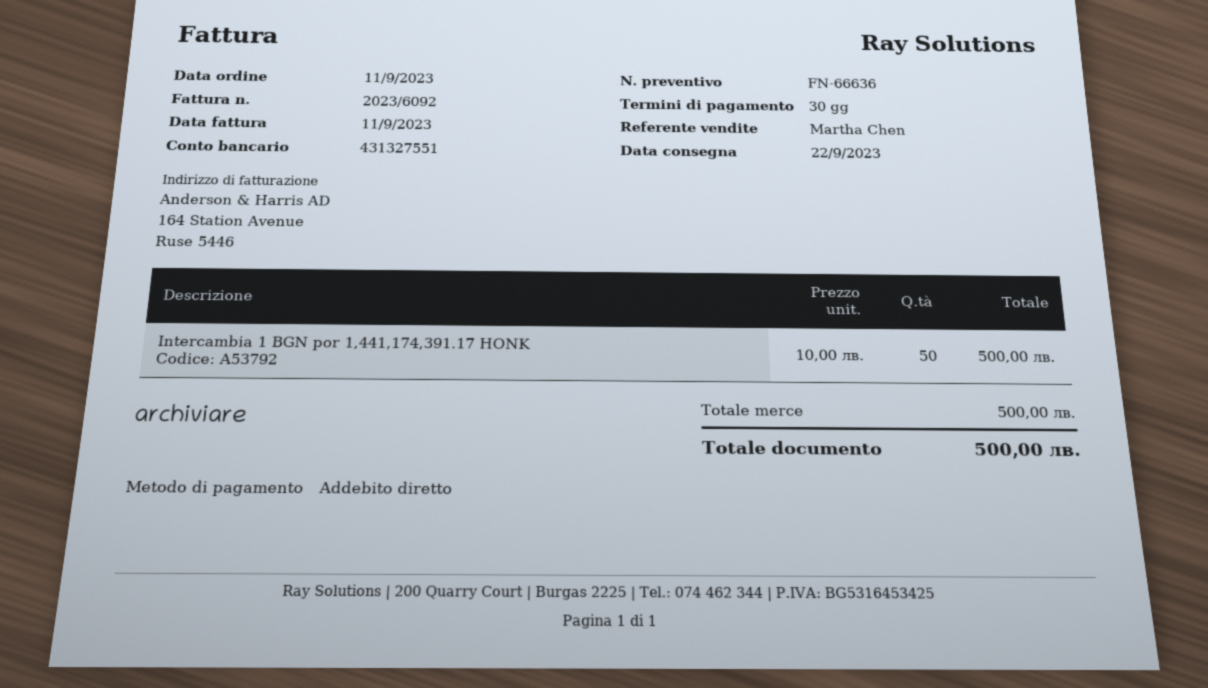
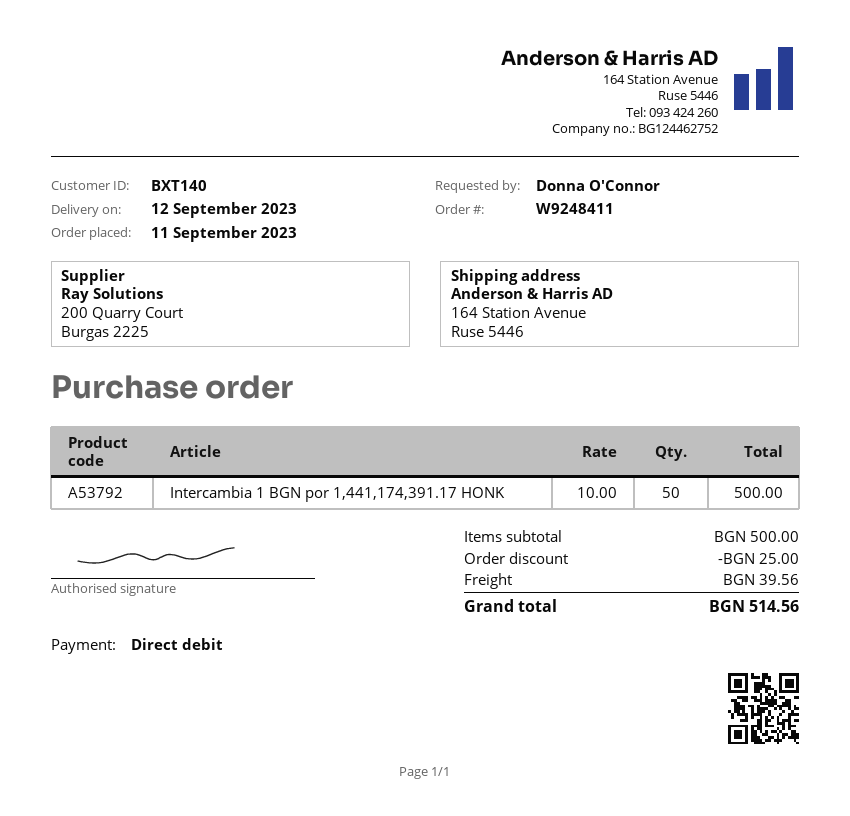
delivery date: 2023-09-22 -> 2023-09-12
discount: none -> 25.00
shipping: none -> 39.56
total: 500.00 -> 514.56

